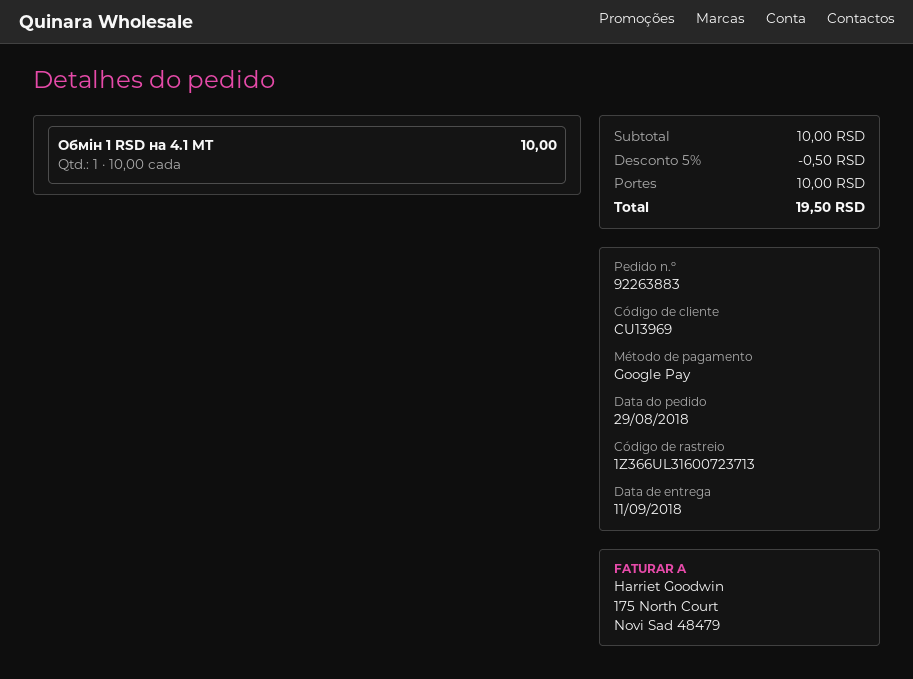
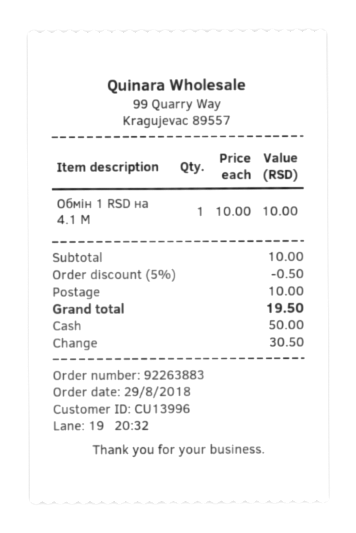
customer number: CU13969 -> CU13996
payment method: Google Pay -> cash

